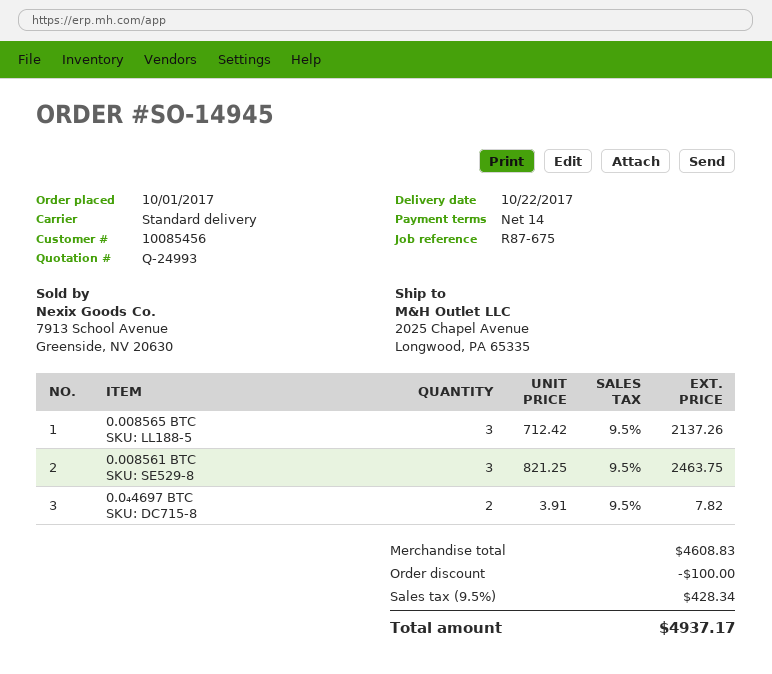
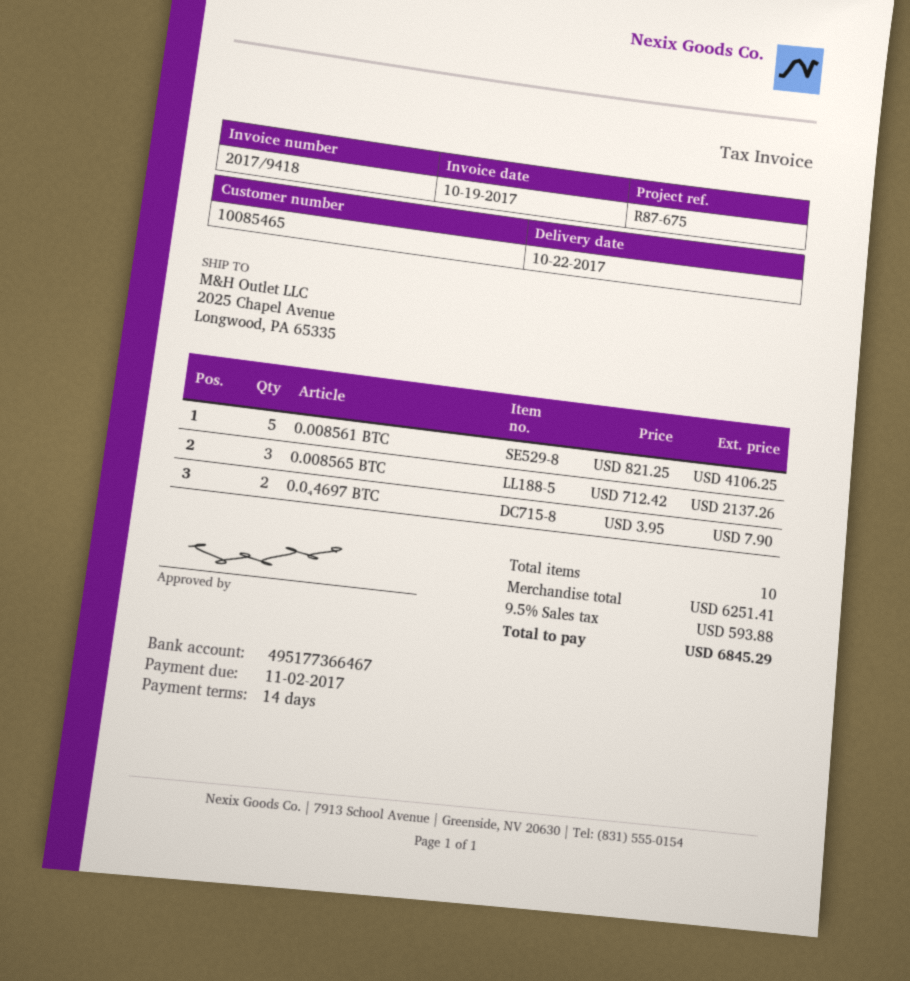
customer number: 10085456 -> 10085465
0.008561 BTC: 3 x 821.25 = 2463.75 -> 5 x 821.25 = 4106.25
0.0₄4697 BTC: 2 x 3.91 = 7.82 -> 2 x 3.95 = 7.90
subtotal: 4608.83 -> 6251.41
discount: 100.00 -> none
tax: 9.5% = 428.34 -> 9.5% = 593.88
total: 4937.17 -> 6845.29

